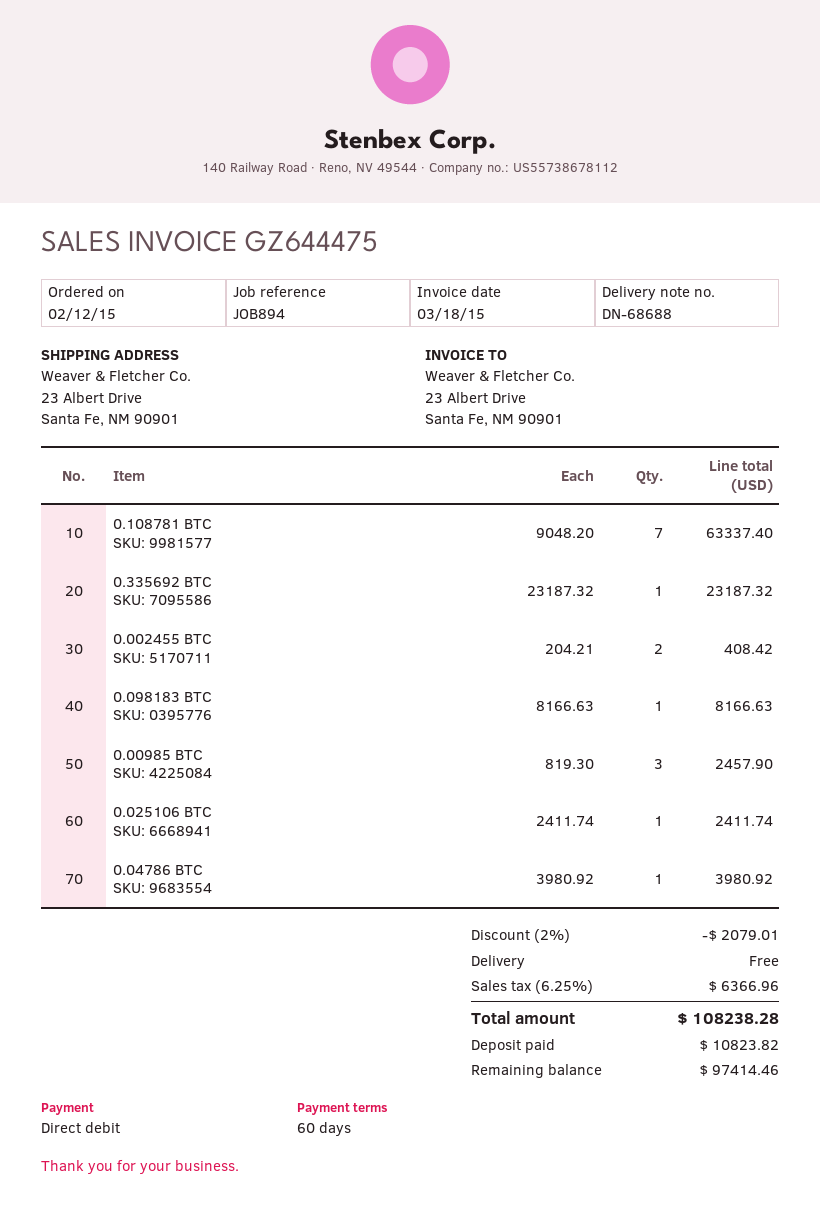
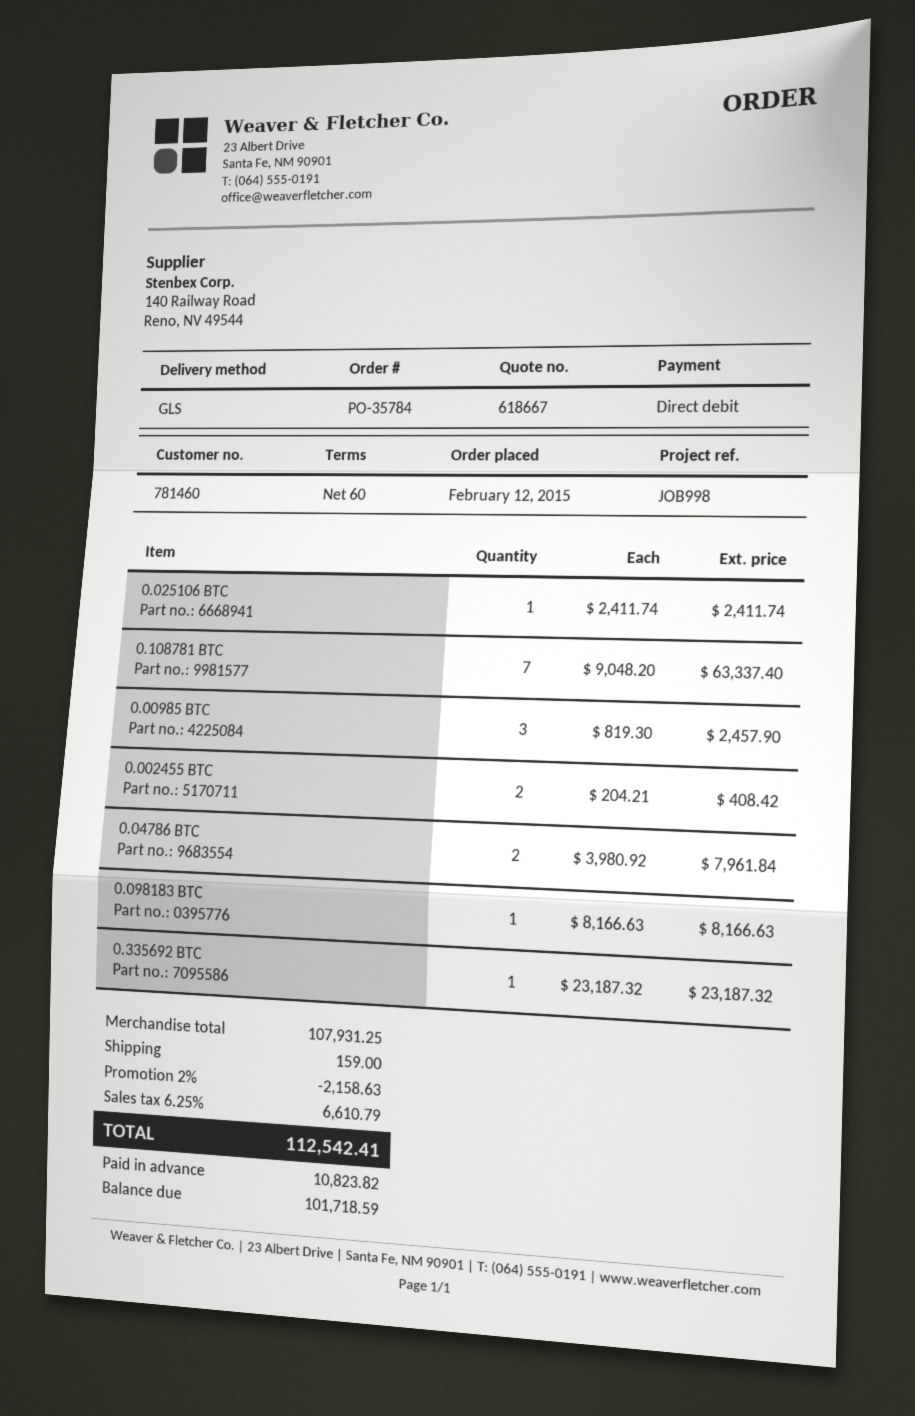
reference: JOB894 -> JOB998
0.04786 BTC: 1 x 3980.92 = 3980.92 -> 2 x 3980.92 = 7961.84
discount: 2% = 2079.01 -> 2% = 2158.63
shipping: 0.00 -> 159.00
tax: 6.25% = 6366.96 -> 6.25% = 6610.79
total: 108238.28 -> 112542.41
balance: 97414.46 -> 101718.59

